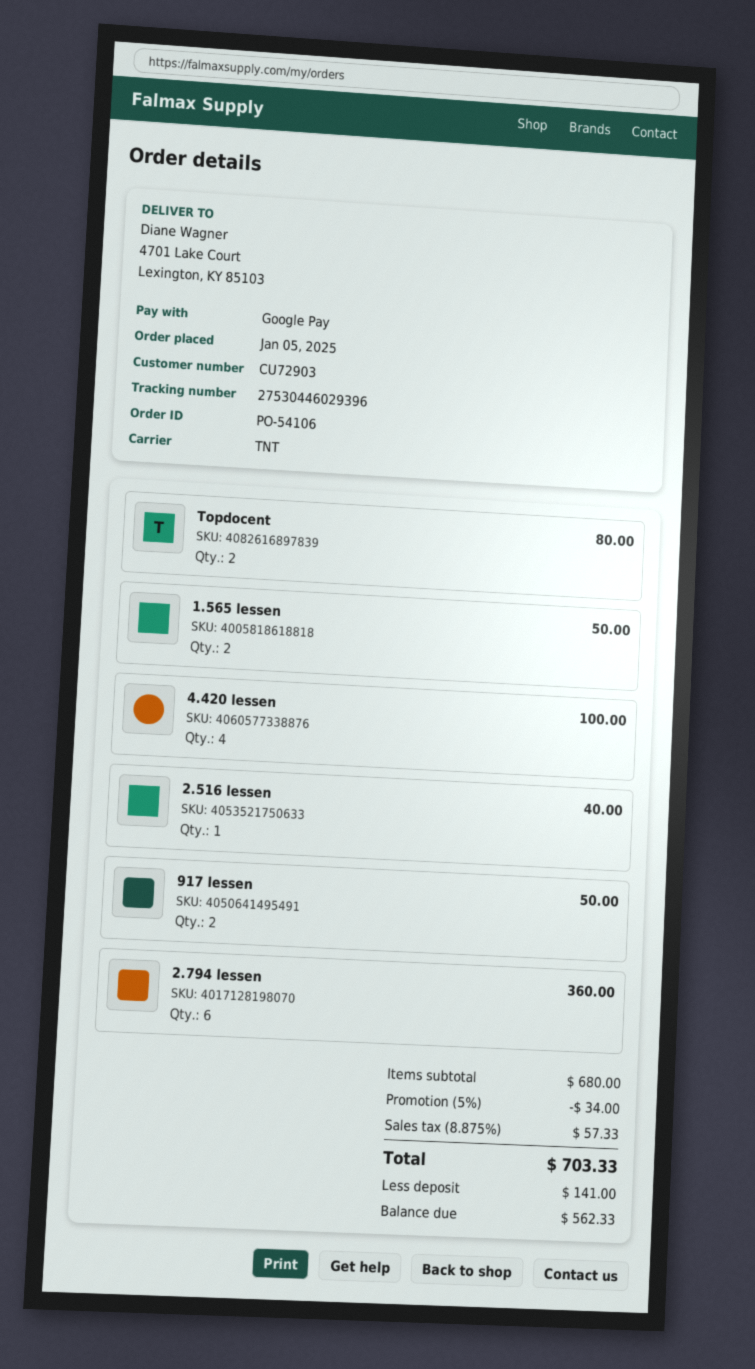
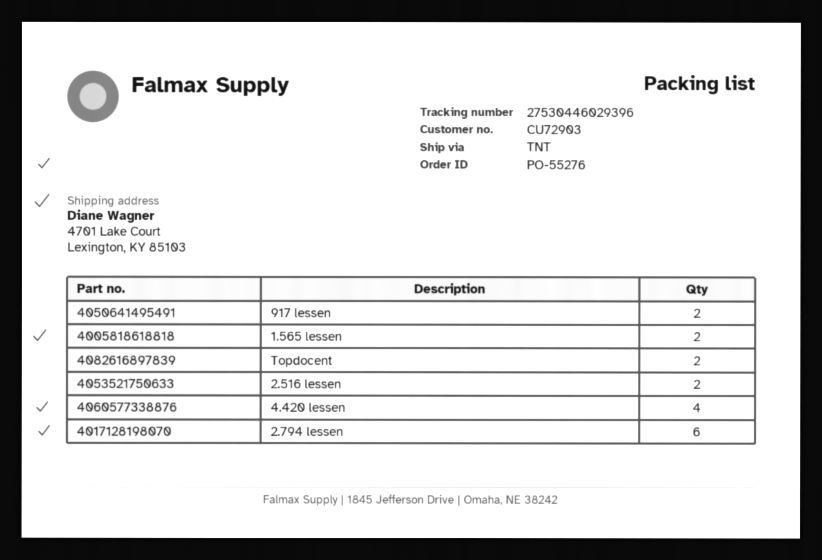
order number: PO-54106 -> PO-55276
2.516 lessen: 1 -> 2

